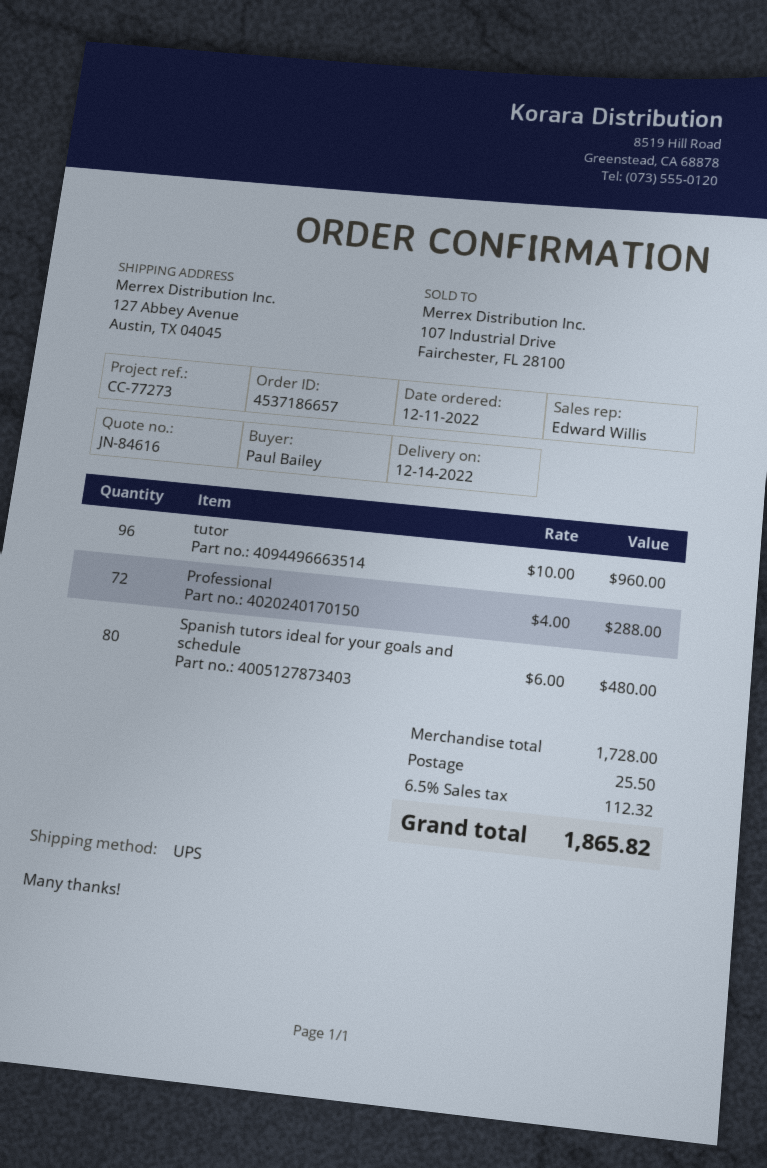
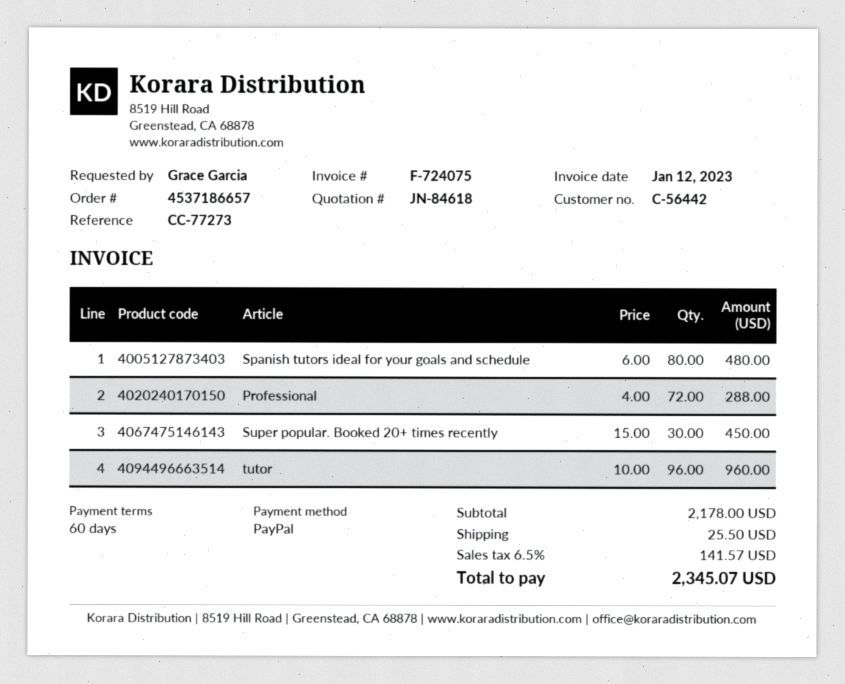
quote number: JN-84616 -> JN-84618
ordered by: Paul Bailey -> Grace Garcia
Super popular. Booked 20+ times recently: none -> 30 x 15.00 = 450.00
subtotal: 1728.00 -> 2178.00
tax: 6.5% = 112.32 -> 6.5% = 141.57
total: 1865.82 -> 2345.07

